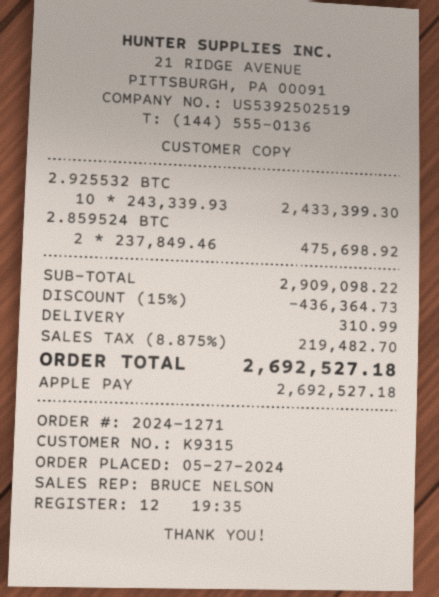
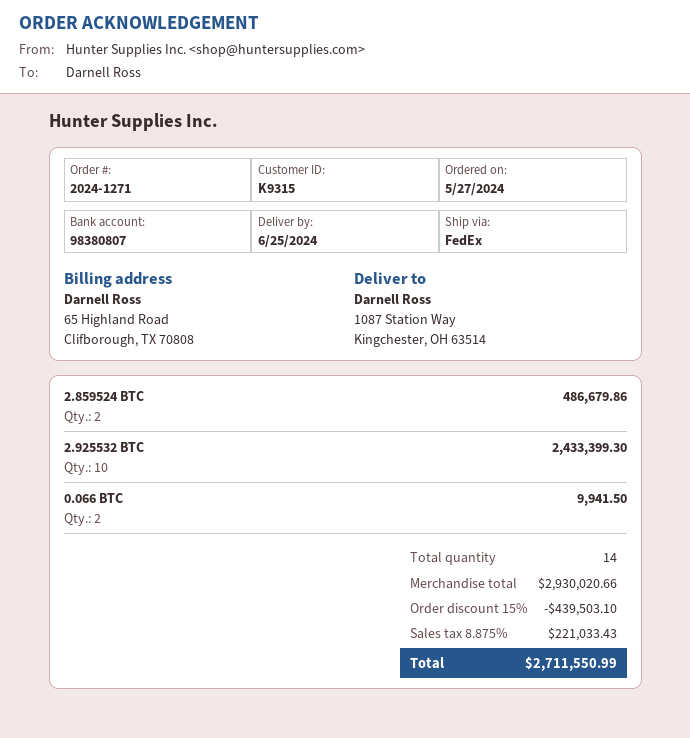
2.859524 BTC: 2 for 475698.92 -> 2 for 486679.86
0.066 BTC: none -> 2 for 9941.50
subtotal: 2909098.22 -> 2930020.66
discount: 15% = 436364.73 -> 15% = 439503.10
shipping: 310.99 -> none
tax: 8.875% = 219482.70 -> 8.875% = 221033.43
total: 2692527.18 -> 2711550.99

